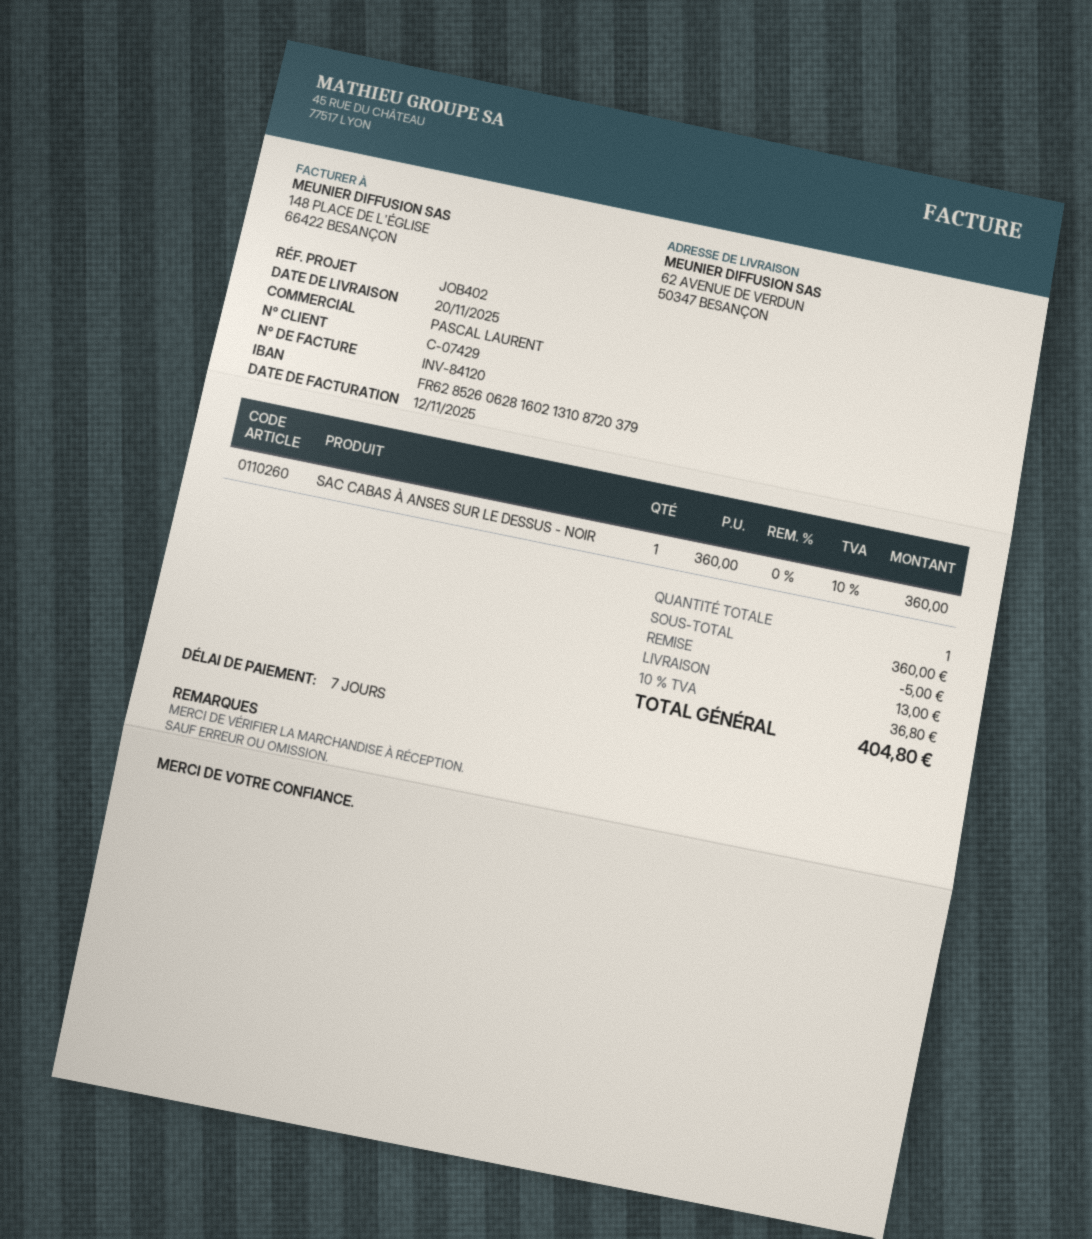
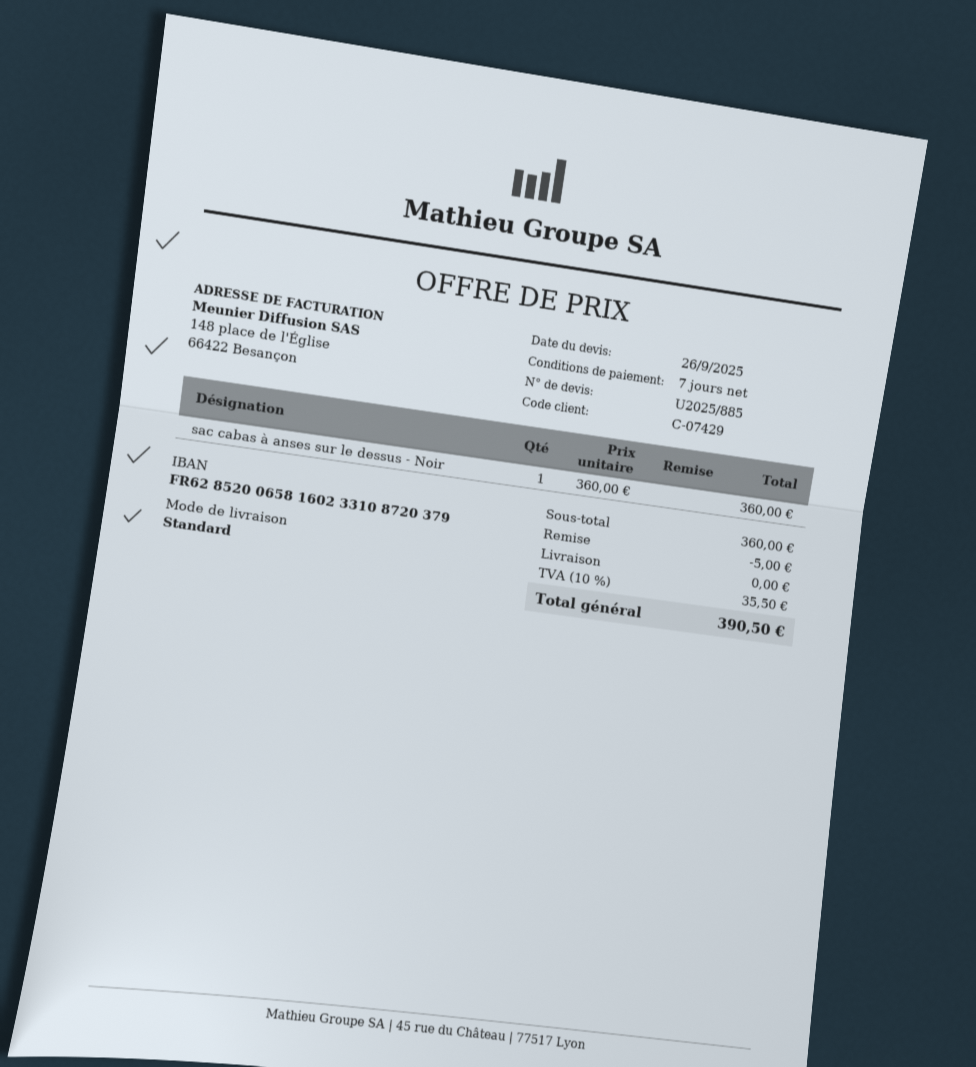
bank account: FR6285260628160213108720379 -> FR6285200658160233108720379
shipping: 13.00 -> 0.00
tax: 10% = 36.80 -> 10% = 35.50
total: 404.80 -> 390.50

